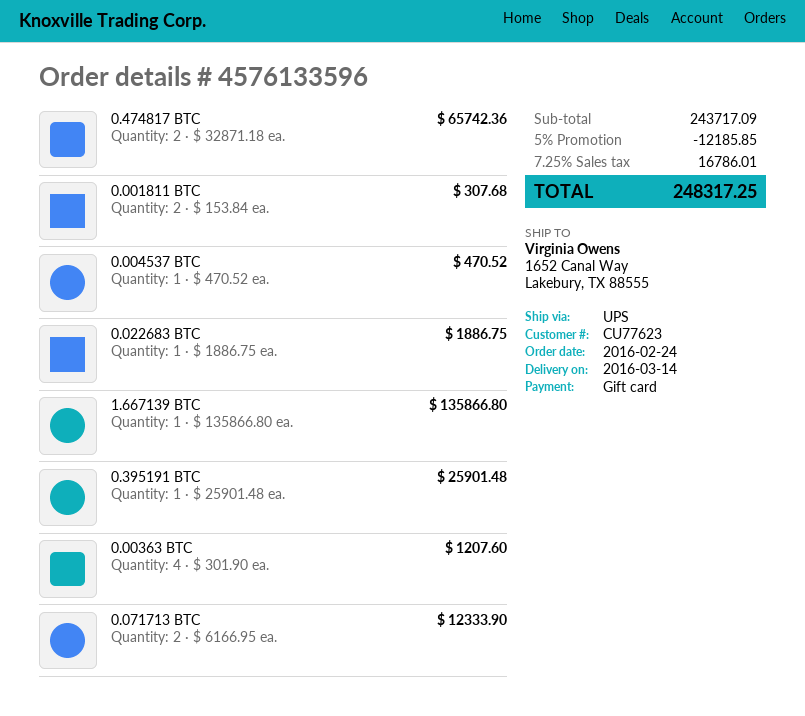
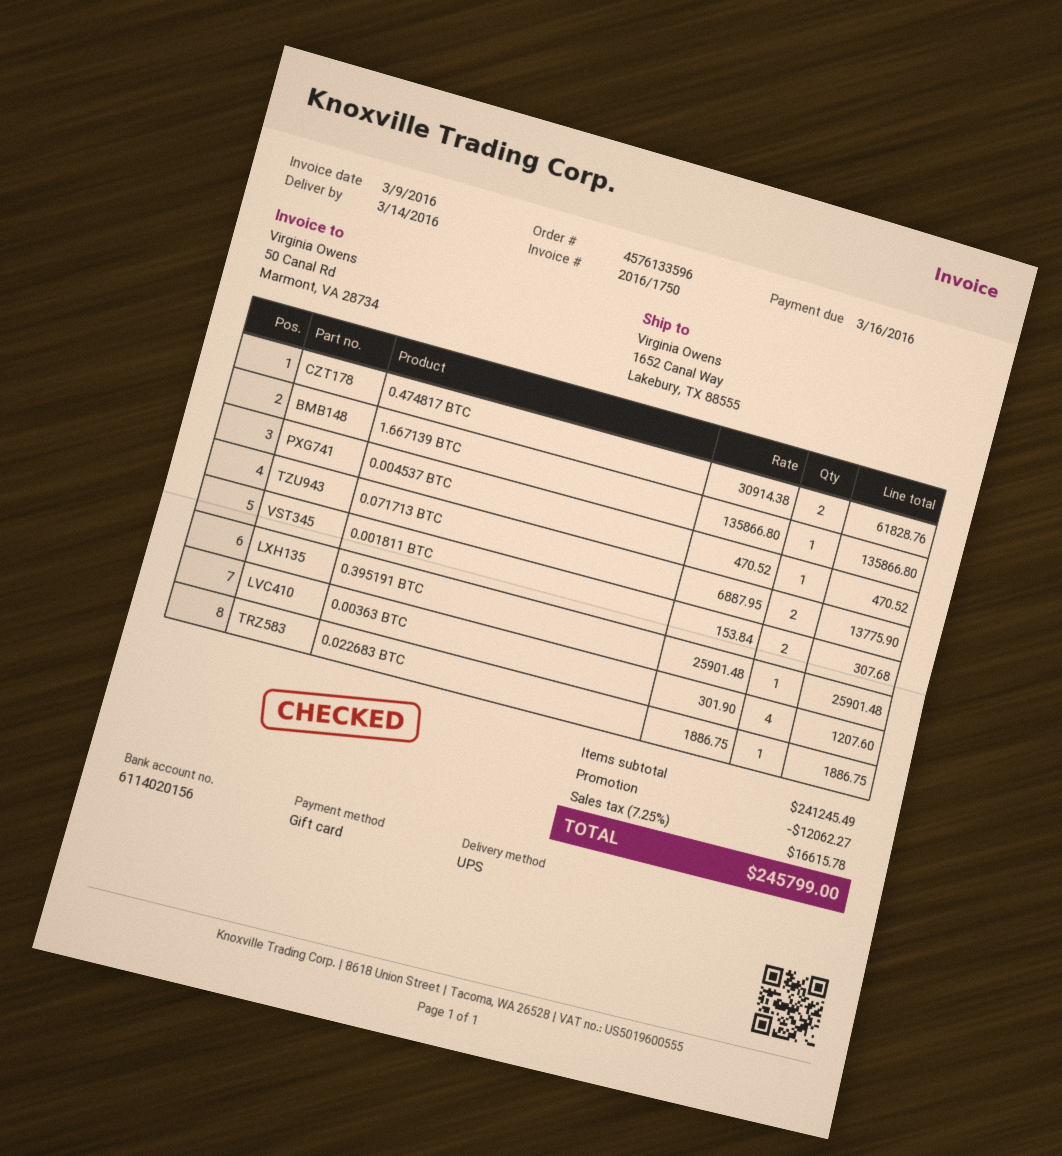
0.474817 BTC: 2 x 32871.18 = 65742.36 -> 2 x 30914.38 = 61828.76
0.071713 BTC: 2 x 6166.95 = 12333.90 -> 2 x 6887.95 = 13775.90
subtotal: 243717.09 -> 241245.49
discount: 12185.85 -> 12062.27
tax: 7.25% = 16786.01 -> 7.25% = 16615.78
total: 248317.25 -> 245799.00

